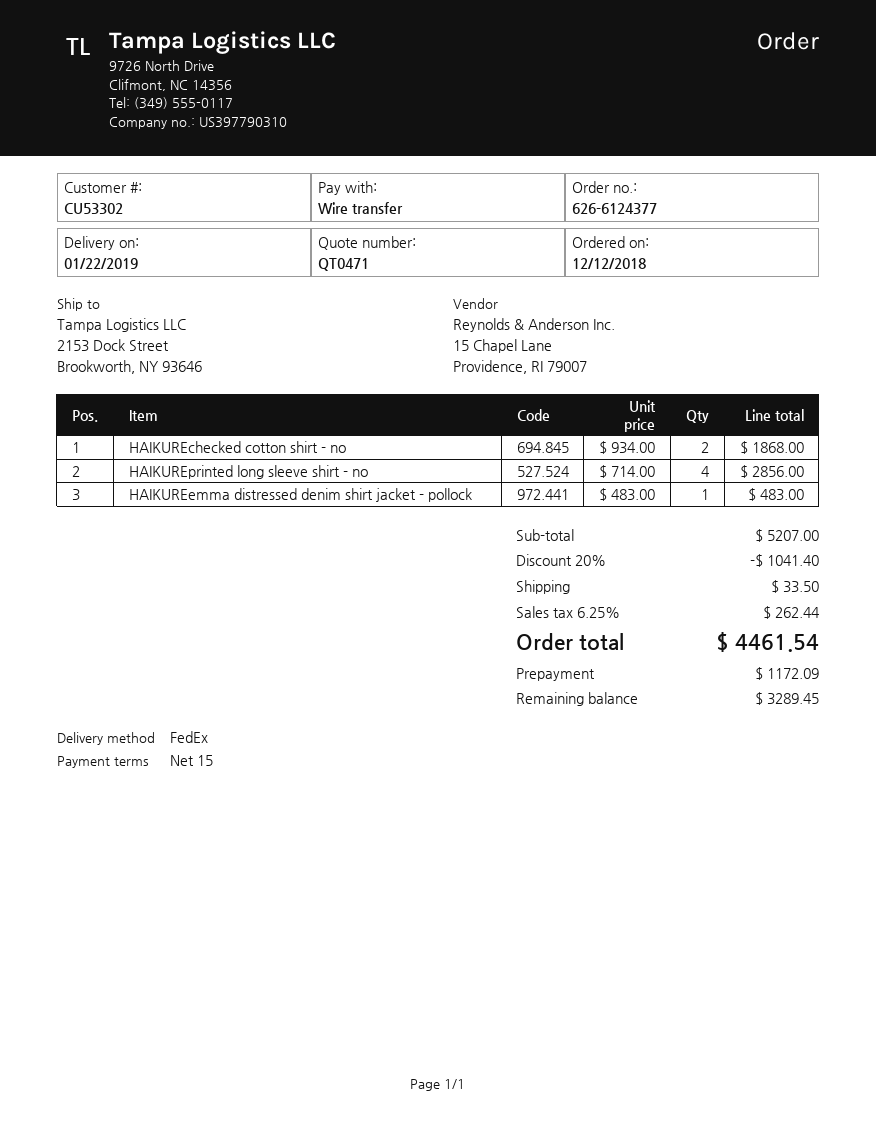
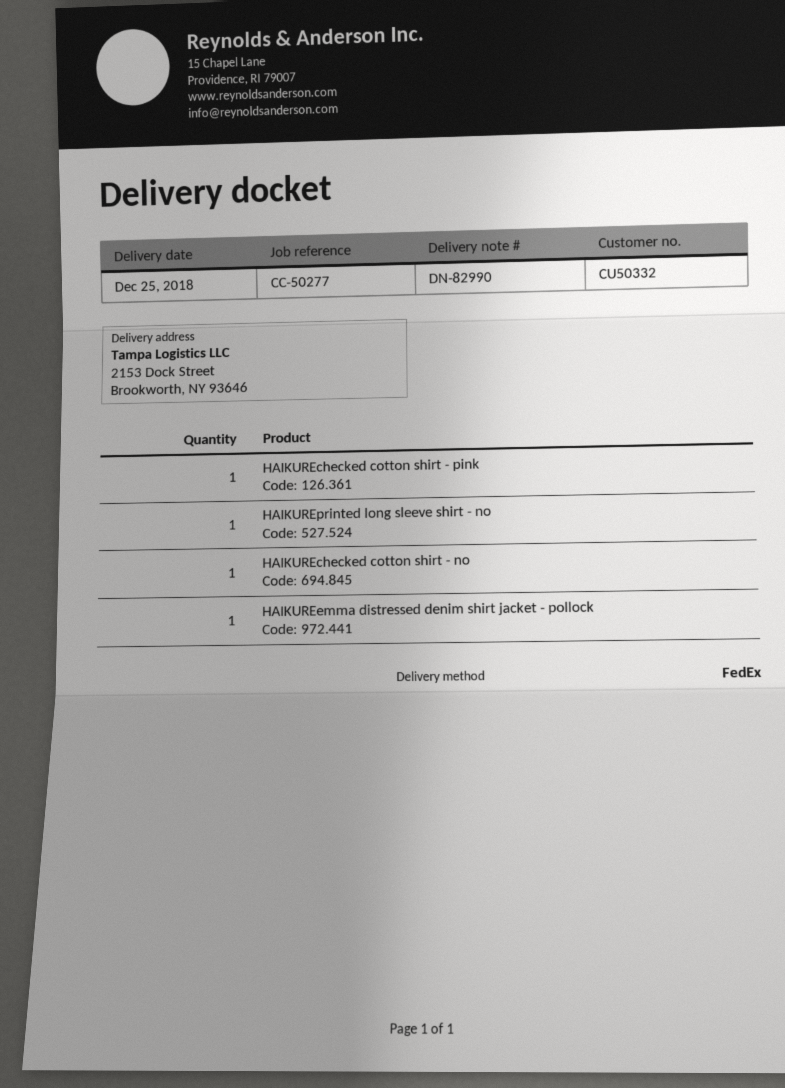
delivery date: 2019-01-22 -> 2018-12-25
customer number: CU53302 -> CU50332
HAIKUREchecked cotton shirt - no: 2 -> 1
HAIKUREprinted long sleeve shirt - no: 4 -> 1
HAIKUREchecked cotton shirt - pink: none -> 1

